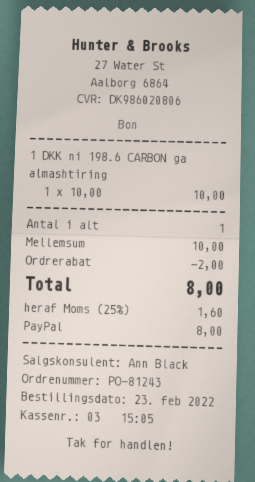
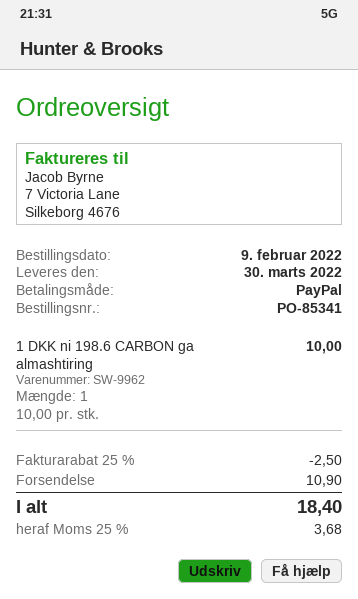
order number: PO-81243 -> PO-85341
order date: 2022-02-23 -> 2022-02-09
discount: 2.00 -> 2.50
shipping: none -> 10.90
tax: 25% = 1.60 -> 25% = 3.68
total: 8.00 -> 18.40

